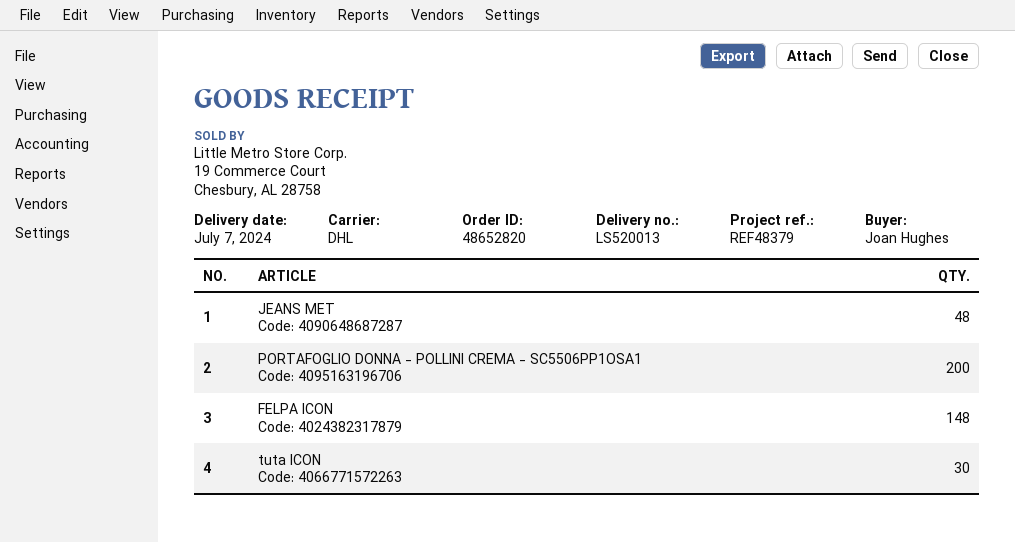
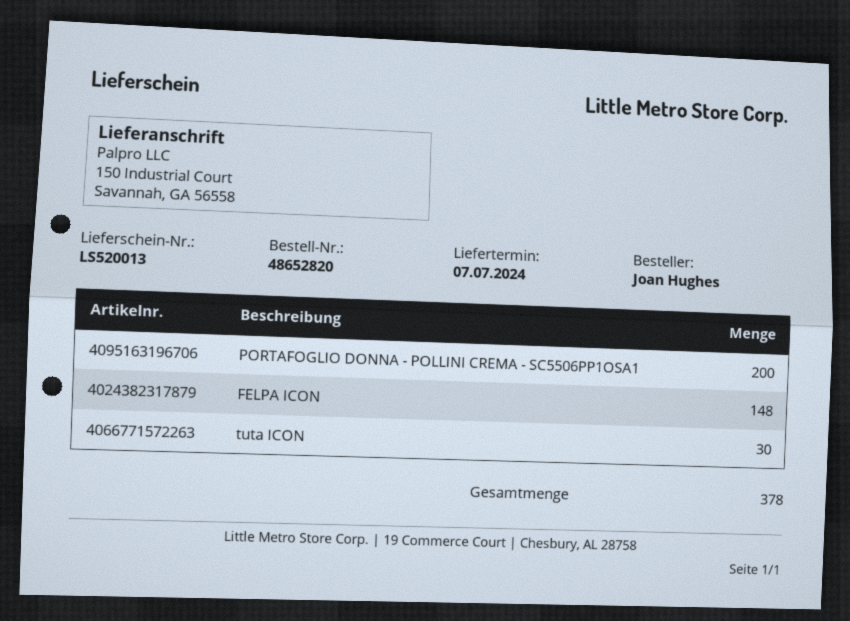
JEANS MET: 48 -> none

